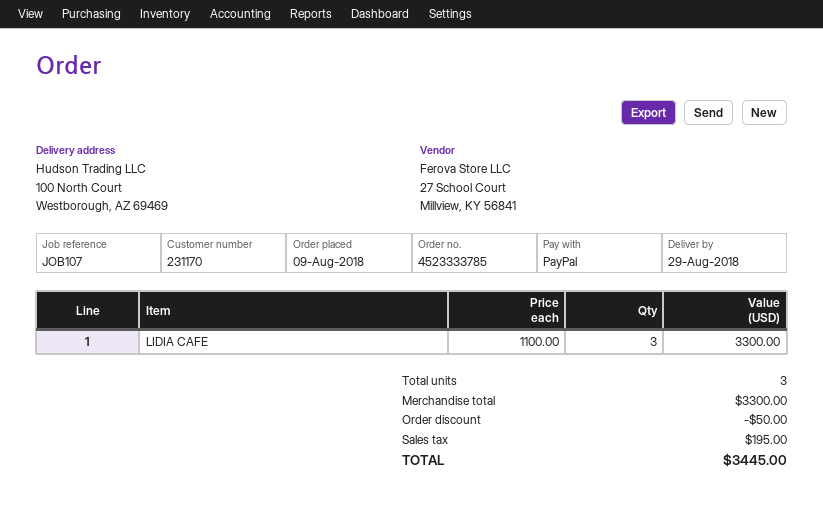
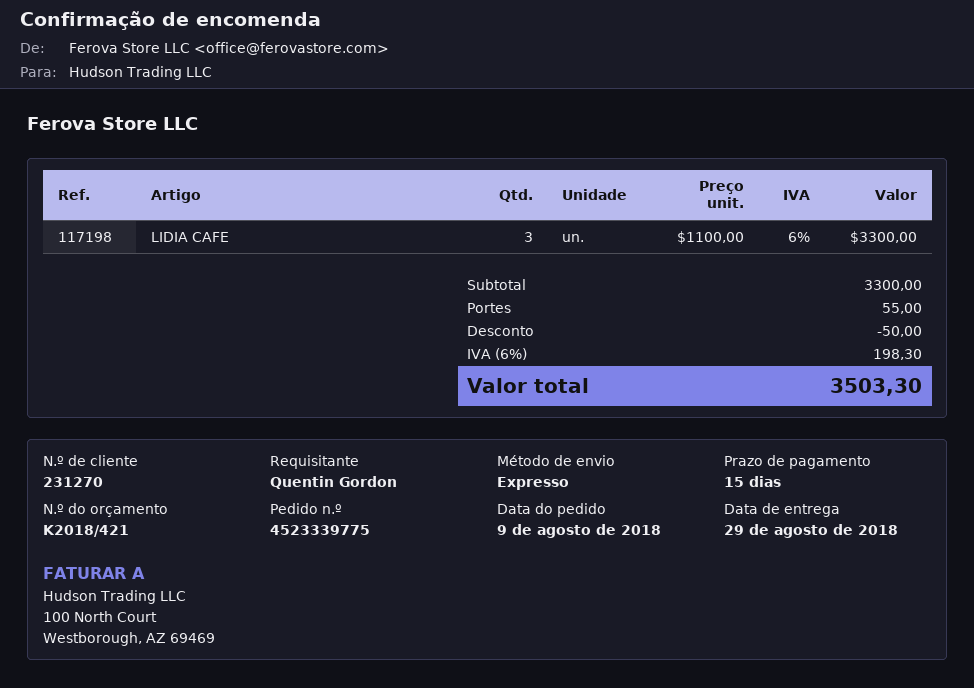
order number: 4523333785 -> 4523339775
customer number: 231170 -> 231270
shipping: none -> 55.00
tax: 195.00 -> 198.30
total: 3445.00 -> 3503.30

